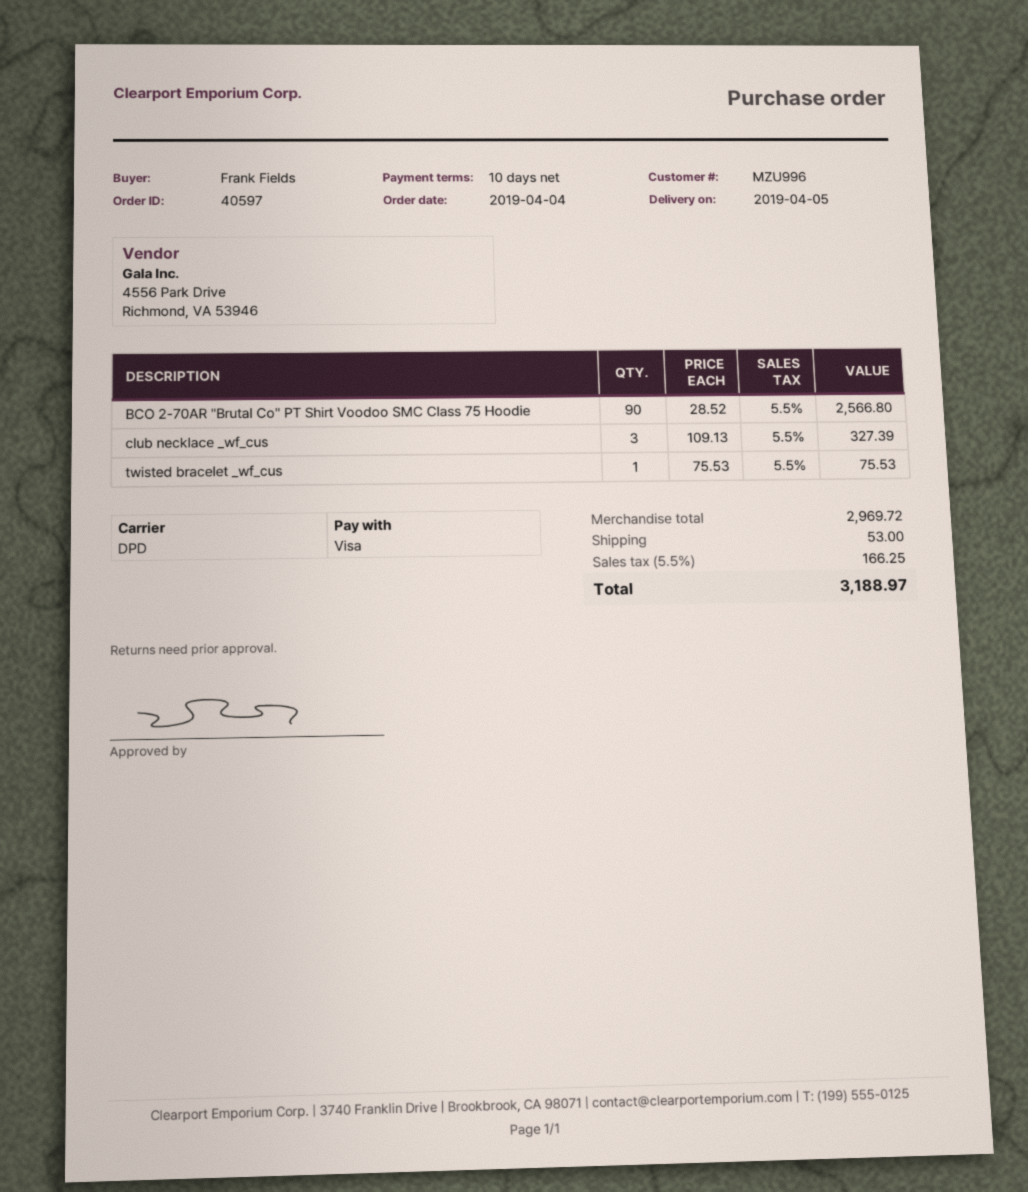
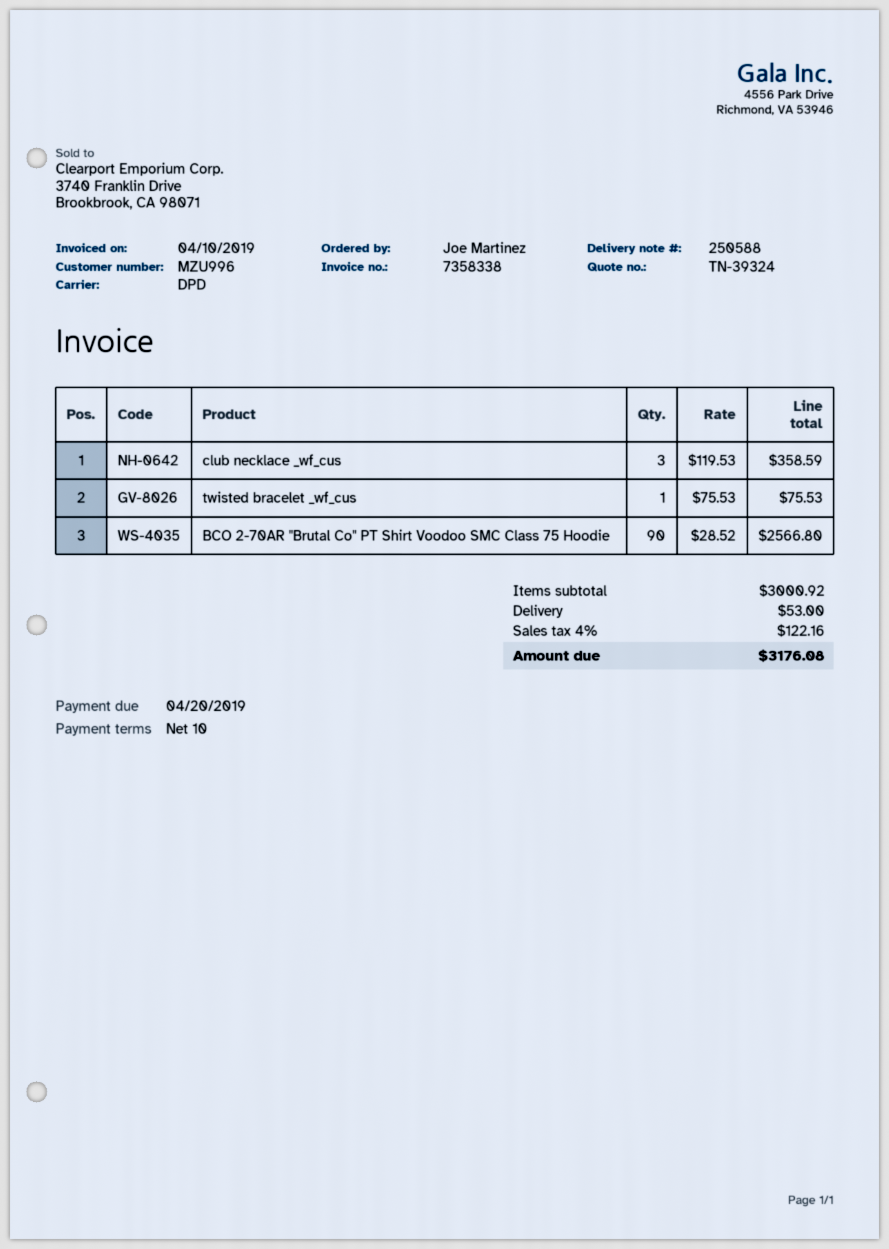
ordered by: Frank Fields -> Joe Martinez
club necklace _wf_cus: 3 x 109.13 = 327.39 -> 3 x 119.53 = 358.59
subtotal: 2969.72 -> 3000.92
tax: 5.5% = 166.25 -> 4% = 122.16
total: 3188.97 -> 3176.08

